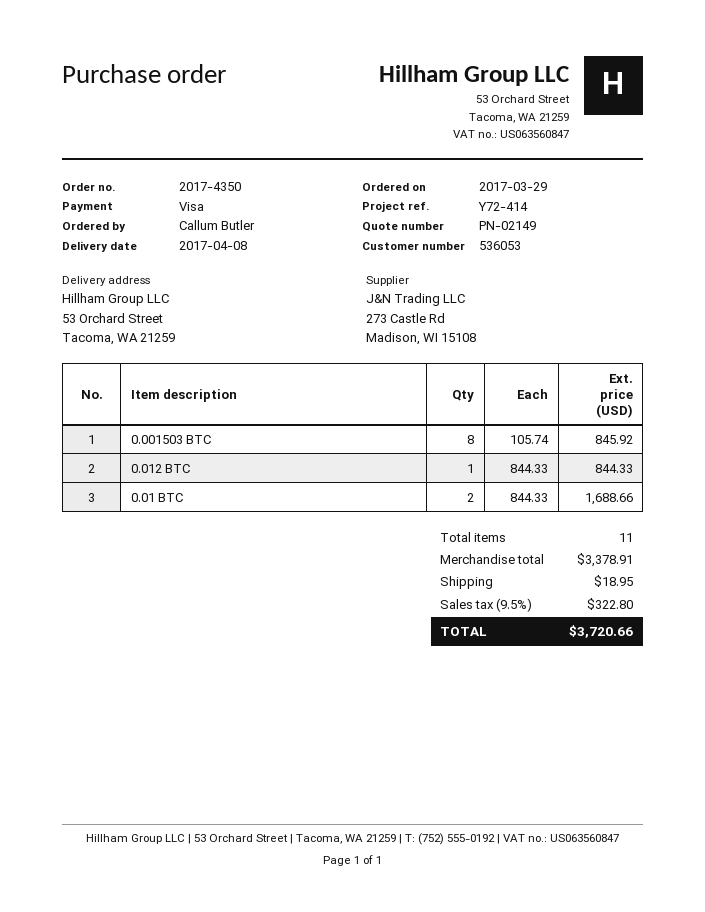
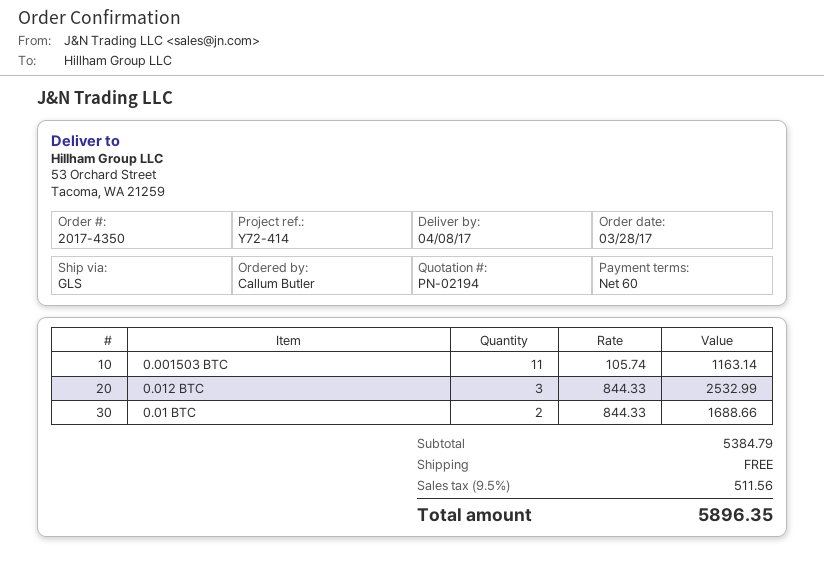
quote number: PN-02149 -> PN-02194
order date: 2017-03-29 -> 2017-03-28
0.001503 BTC: 8 x 105.74 = 845.92 -> 11 x 105.74 = 1163.14
0.012 BTC: 1 x 844.33 = 844.33 -> 3 x 844.33 = 2532.99
subtotal: 3378.91 -> 5384.79
shipping: 18.95 -> 0.00
tax: 9.5% = 322.80 -> 9.5% = 511.56
total: 3720.66 -> 5896.35

